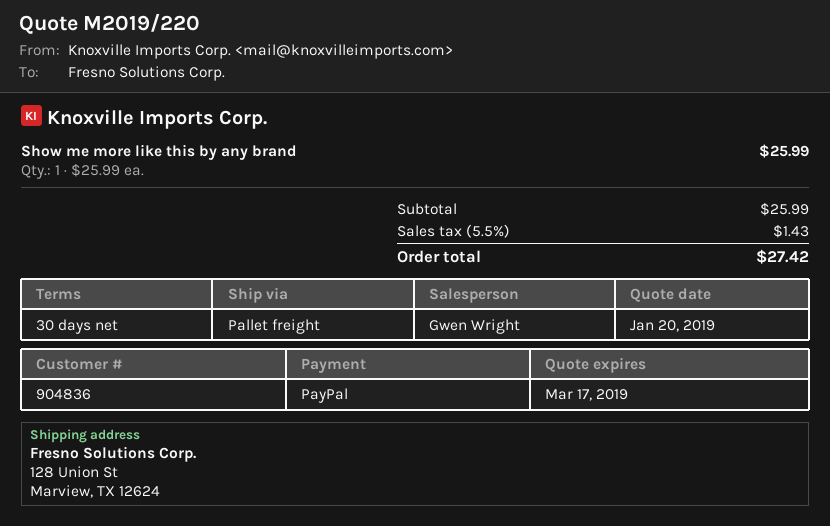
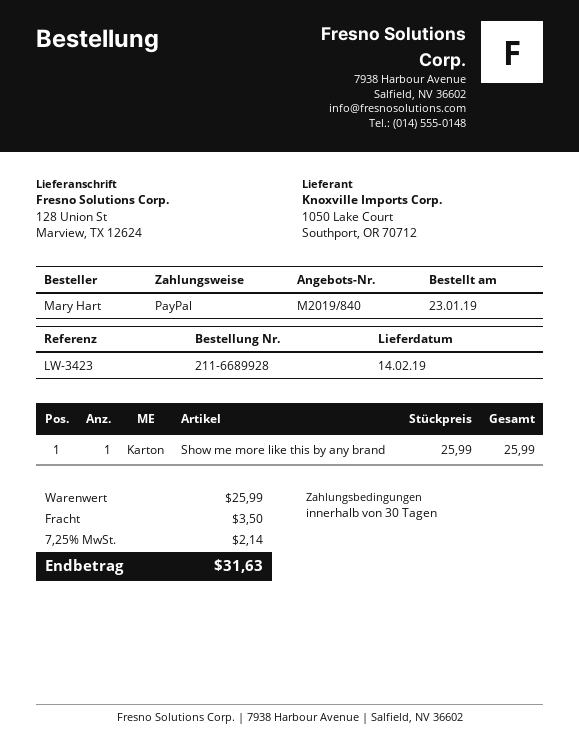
quote number: M2019/220 -> M2019/840
shipping: none -> 3.50
tax: 5.5% = 1.43 -> 7.25% = 2.14
total: 27.42 -> 31.63

